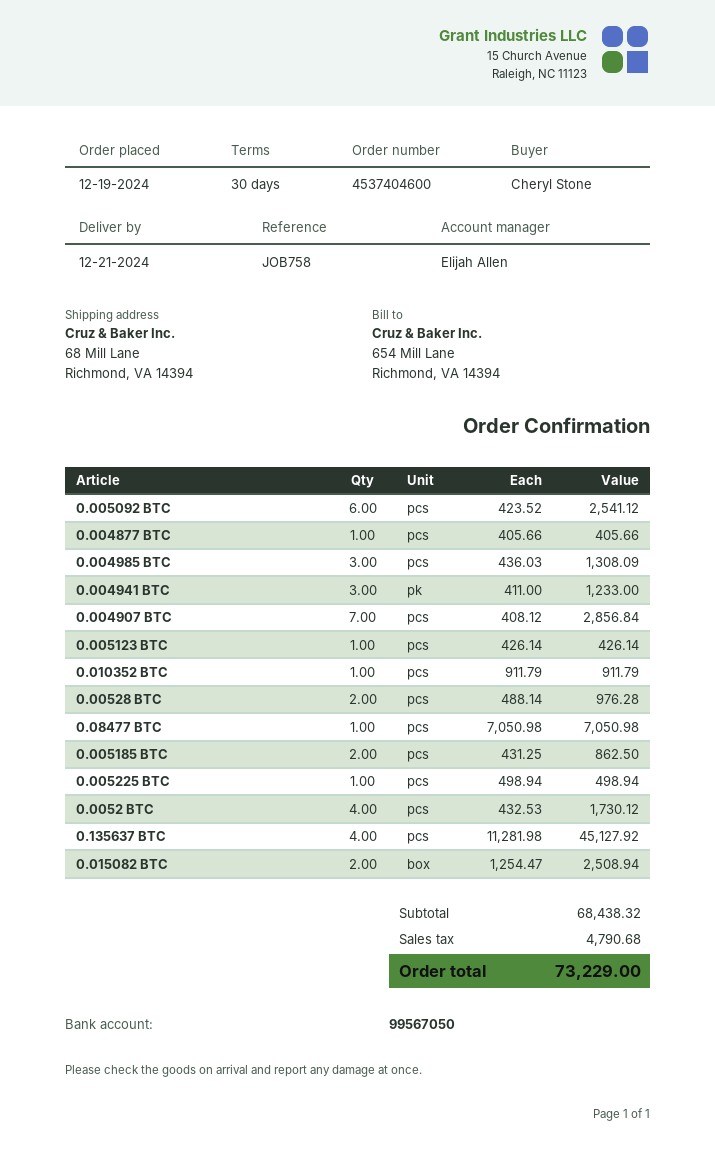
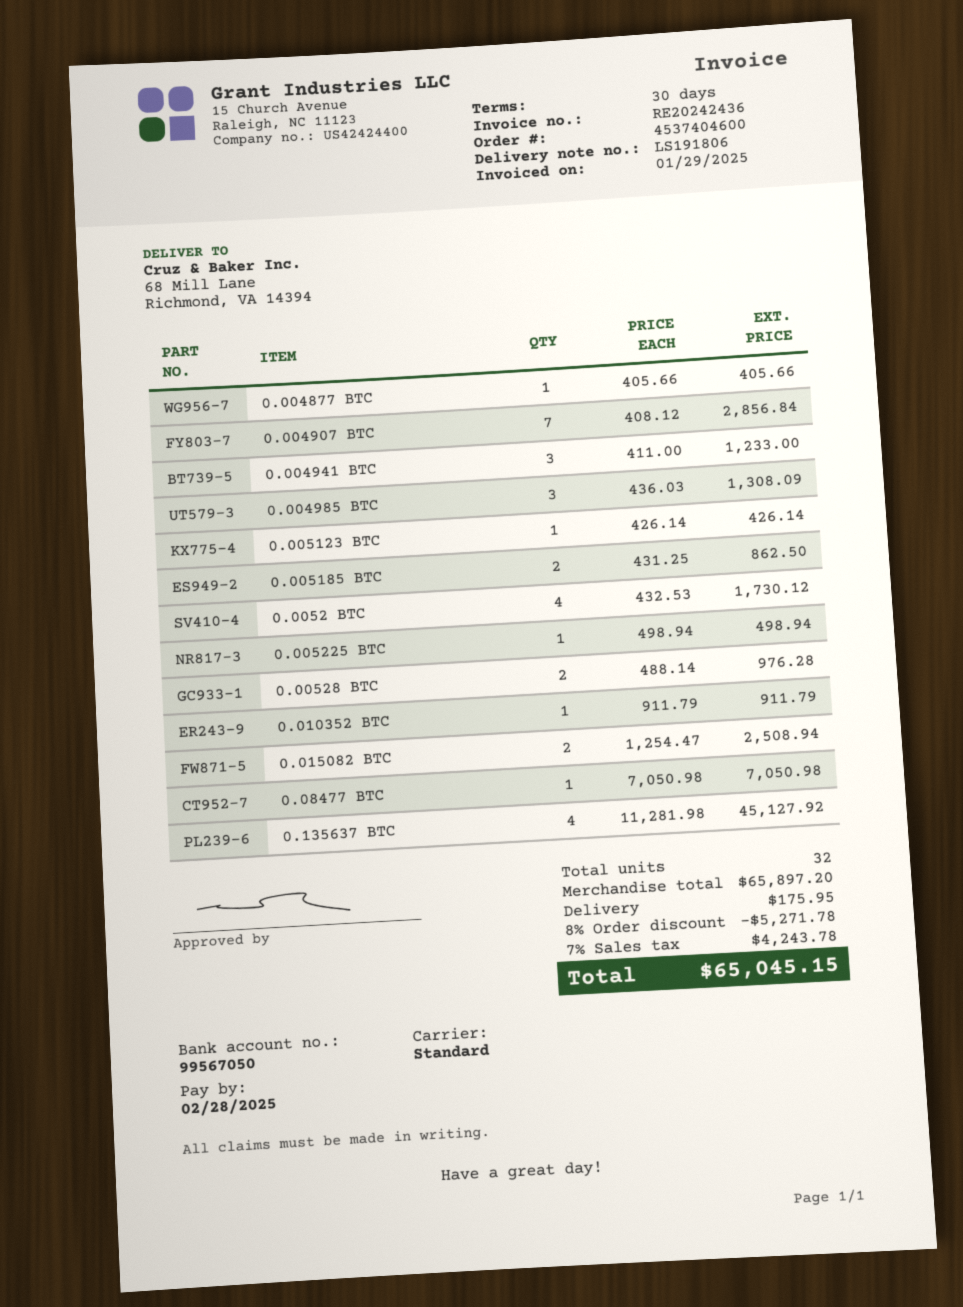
0.005092 BTC: 6 x 423.52 = 2541.12 -> none
subtotal: 68438.32 -> 65897.20
discount: none -> 8% = 5271.78
shipping: none -> 175.95
tax: 4790.68 -> 4243.78
total: 73229.00 -> 65045.15

